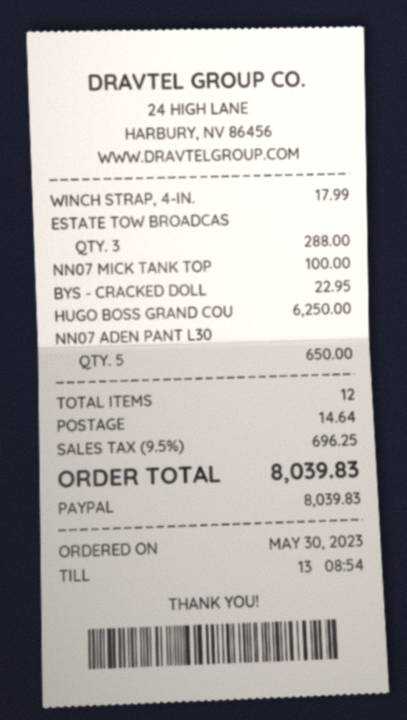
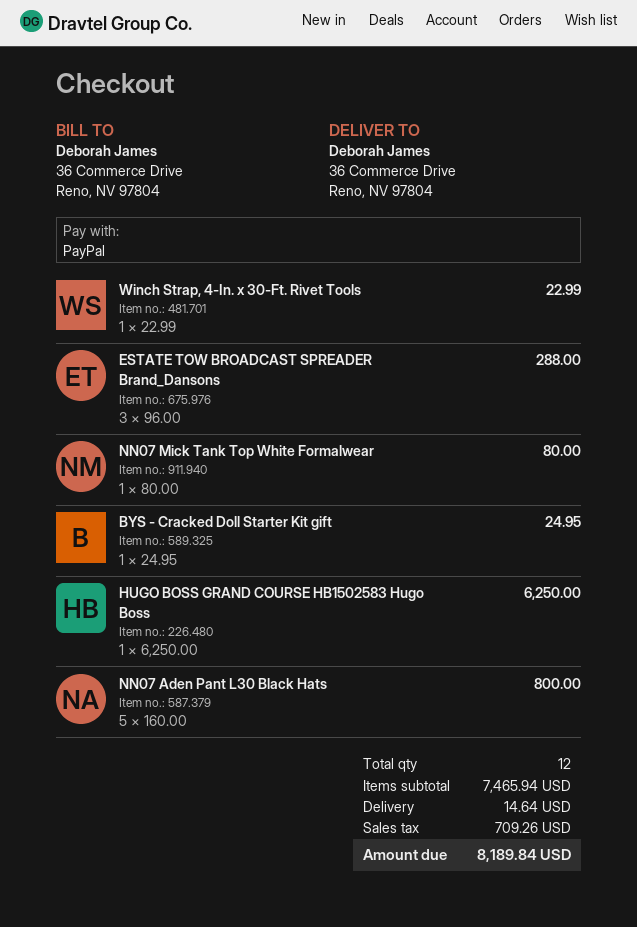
WINCH STRAP, 4-IN.: 1 for 17.99 -> 1 for 22.99
NN07 MICK TANK TOP: 1 for 100.00 -> 1 for 80.00
BYS - CRACKED DOLL: 1 for 22.95 -> 1 for 24.95
NN07 ADEN PANT L30: 5 for 650.00 -> 5 for 800.00
tax: 696.25 -> 709.26
total: 8039.83 -> 8189.84

